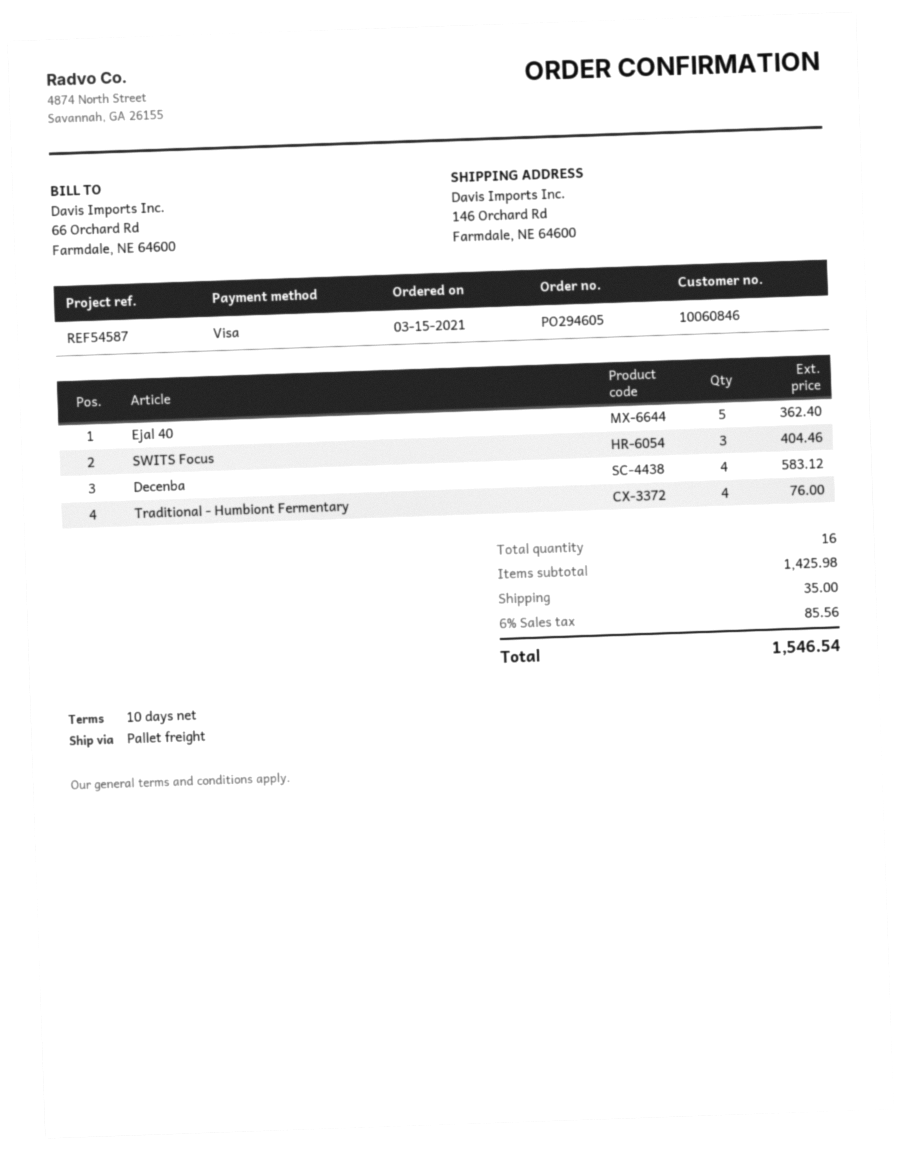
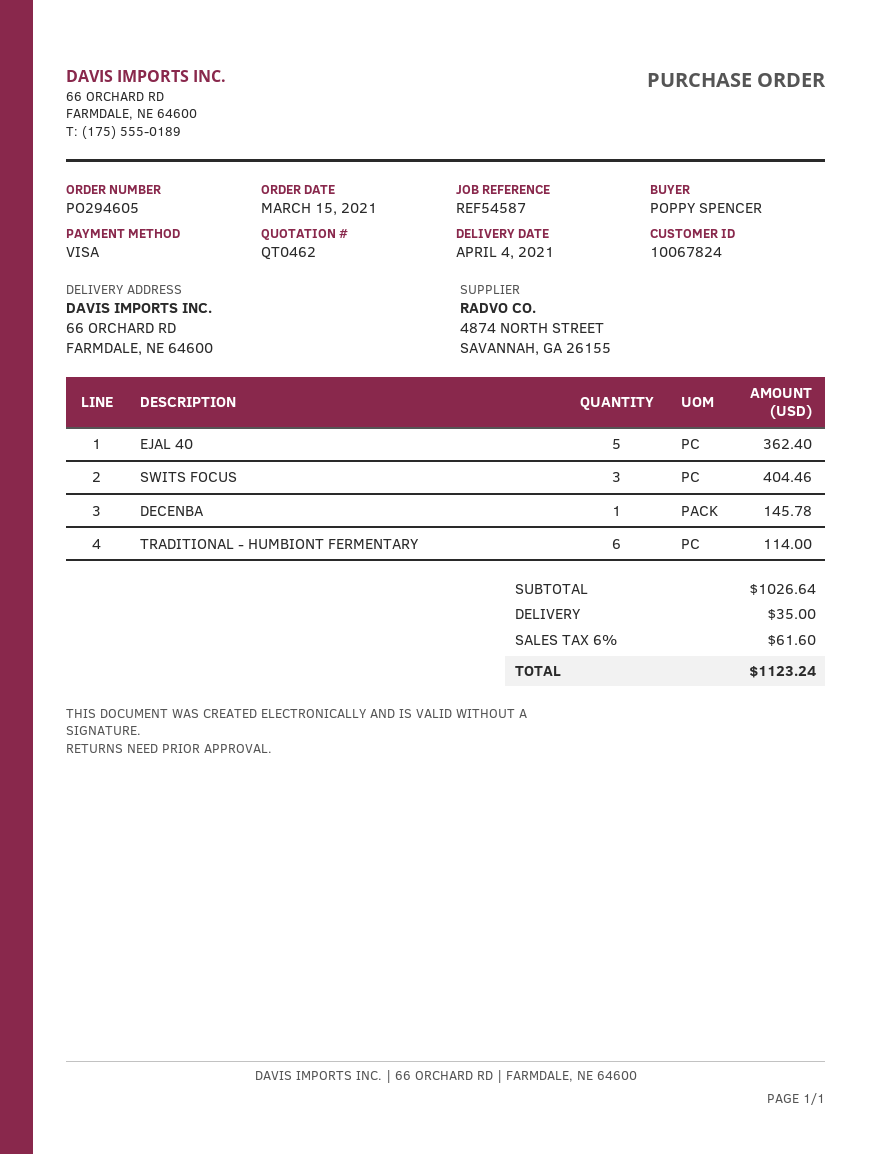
customer number: 10060846 -> 10067824
ship to: 146 Orchard Rd, Farmdale, NE 64600 -> 66 ORCHARD RD, FARMDALE, NE 64600
Decenba: 4 for 583.12 -> 1 for 145.78
Traditional - Humbiont Fermentary: 4 for 76.00 -> 6 for 114.00
subtotal: 1425.98 -> 1026.64
tax: 6% = 85.56 -> 6% = 61.60
total: 1546.54 -> 1123.24

